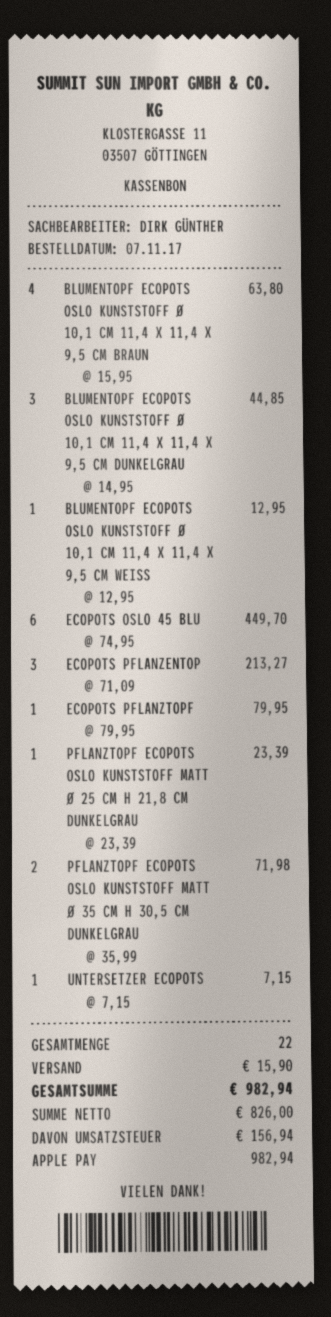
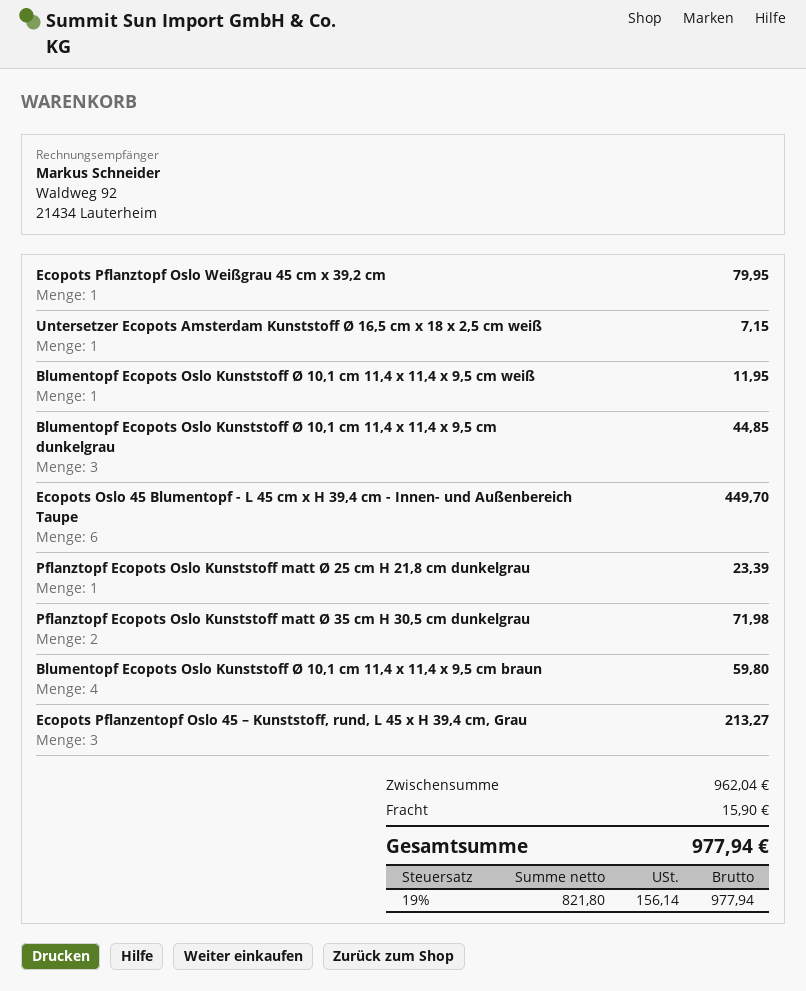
BLUMENTOPF ECOPOTS OSLO KUNSTSTOFF Ø 10,1 CM 11,4 X 11,4 X 9,5 CM BRAUN: 4 for 63.80 -> 4 for 59.80
BLUMENTOPF ECOPOTS OSLO KUNSTSTOFF Ø 10,1 CM 11,4 X 11,4 X 9,5 CM WEISS: 1 for 12.95 -> 1 for 11.95
net: 826.00 -> 821.80
tax: 156.94 -> 156.14
total: 982.94 -> 977.94

